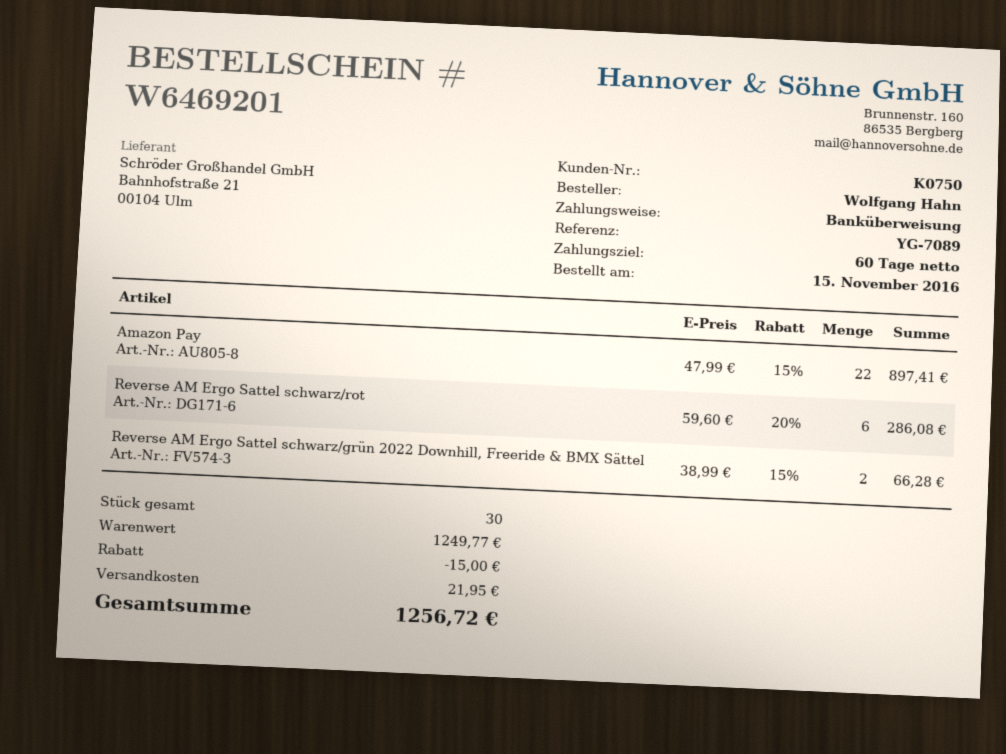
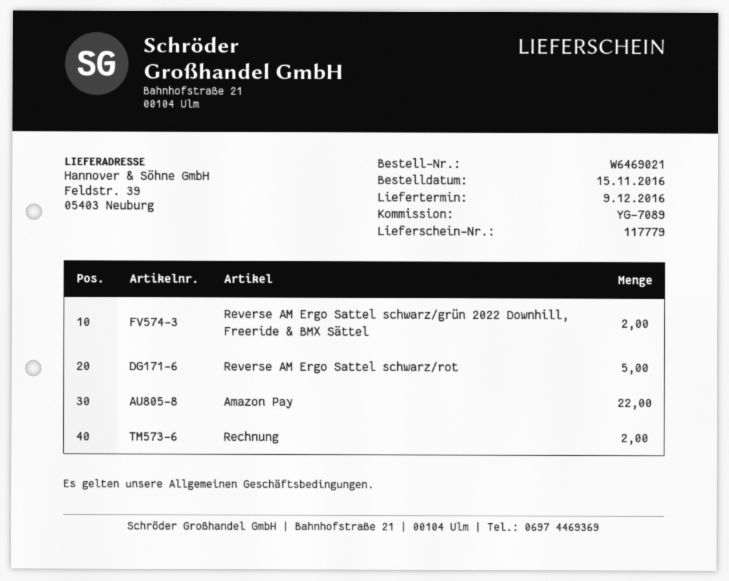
order number: W6469201 -> W6469021
Reverse AM Ergo Sattel schwarz/rot: 6 -> 5
Rechnung: none -> 2

